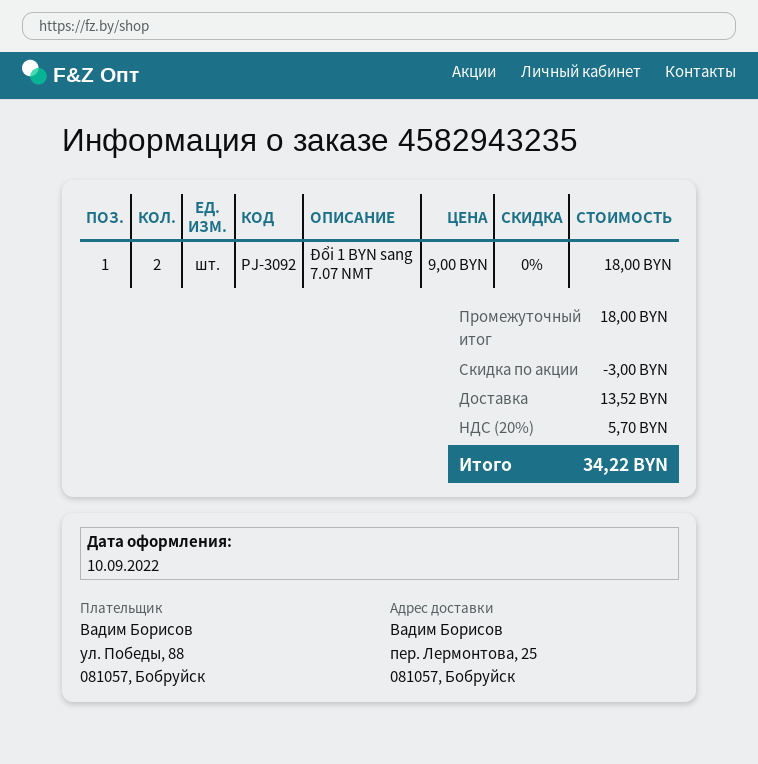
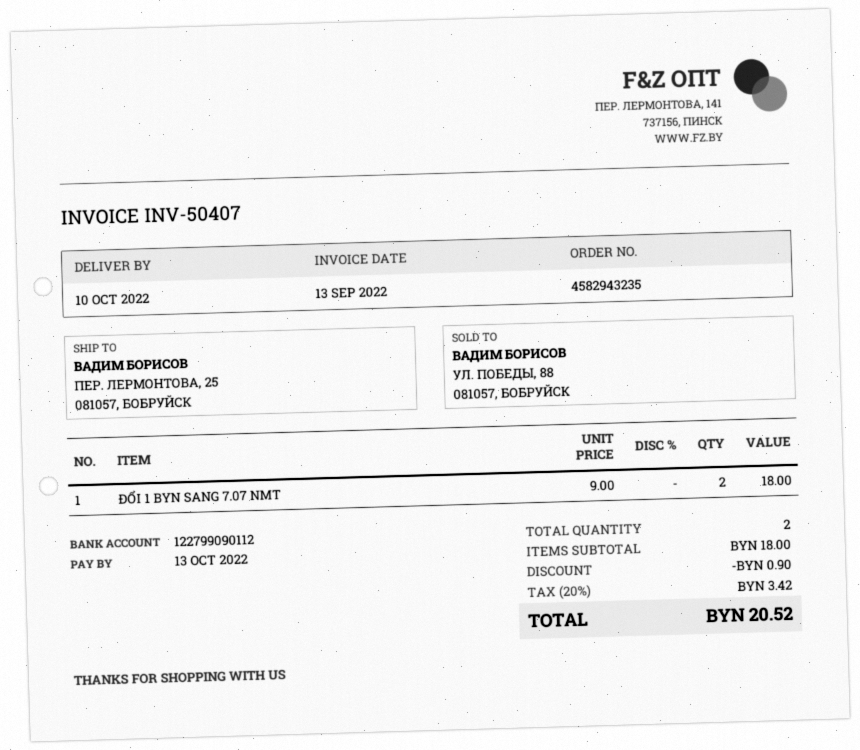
discount: 3.00 -> 0.90
shipping: 13.52 -> none
tax: 20% = 5.70 -> 20% = 3.42
total: 34.22 -> 20.52

